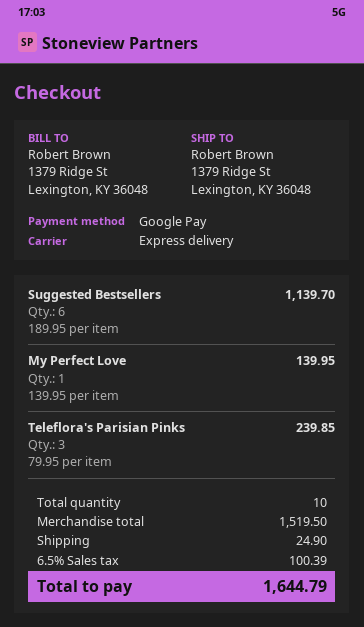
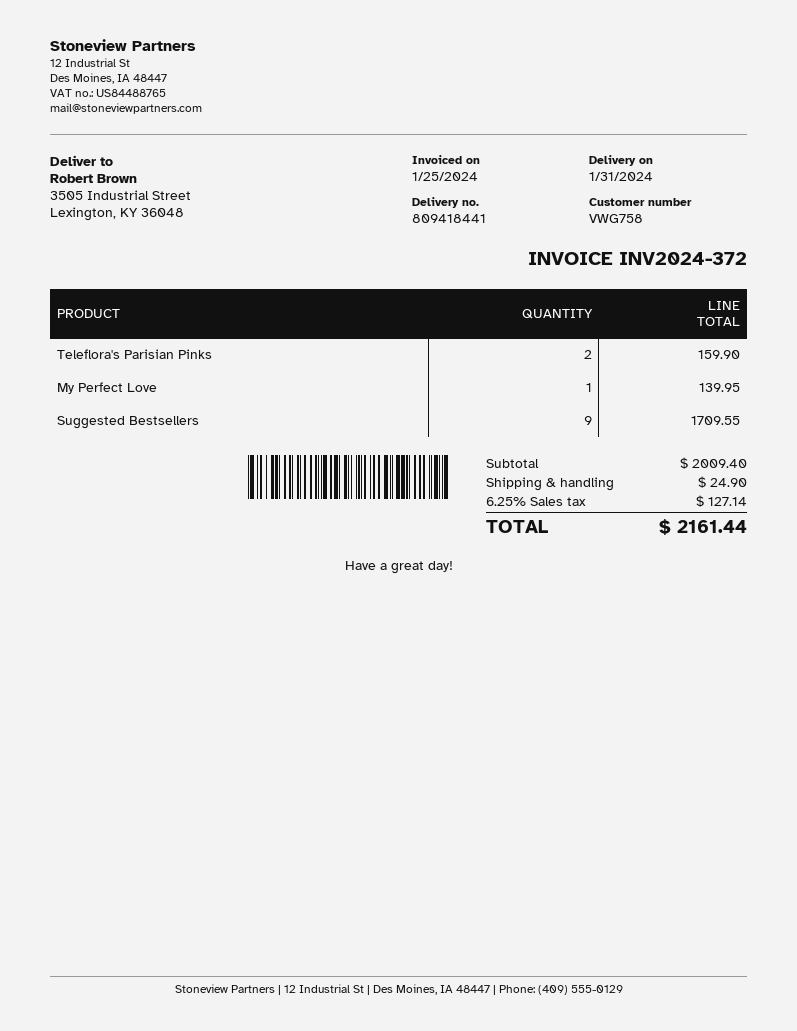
ship to: 1379 Ridge St, Lexington, KY 36048 -> 3505 Industrial Street, Lexington, KY 36048
Suggested Bestsellers: 6 for 1139.70 -> 9 for 1709.55
Teleflora's Parisian Pinks: 3 for 239.85 -> 2 for 159.90
subtotal: 1519.50 -> 2009.40
tax: 6.5% = 100.39 -> 6.25% = 127.14
total: 1644.79 -> 2161.44

